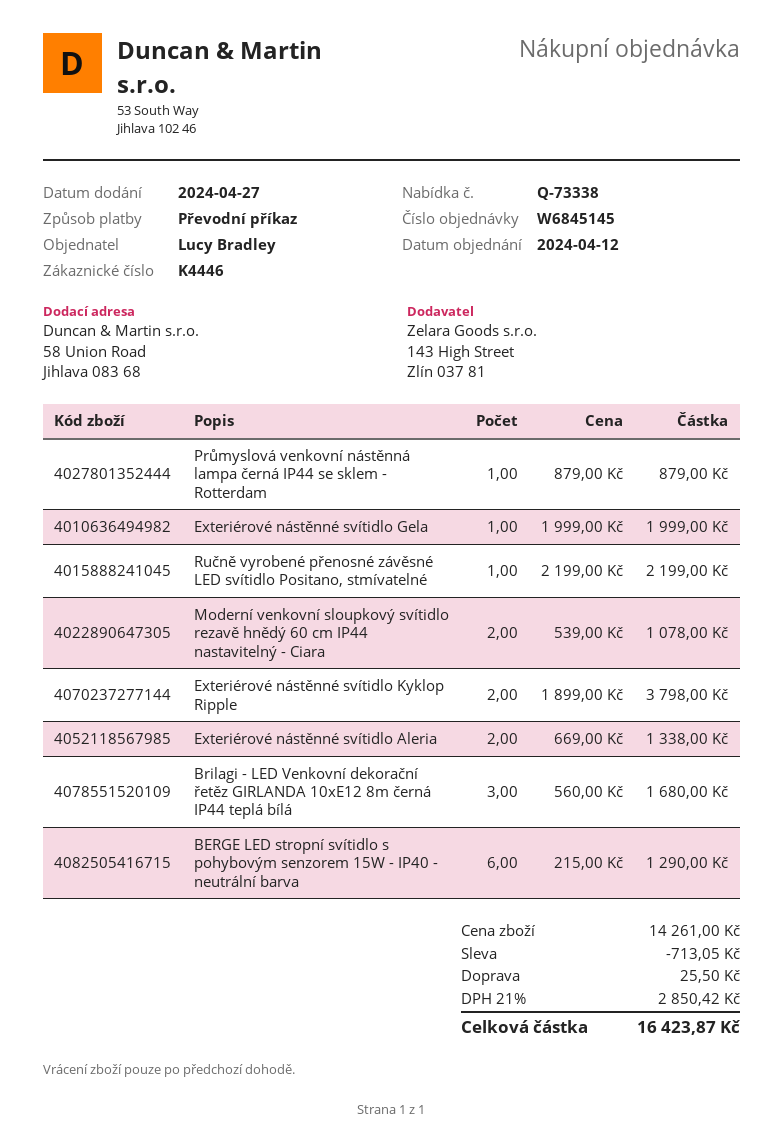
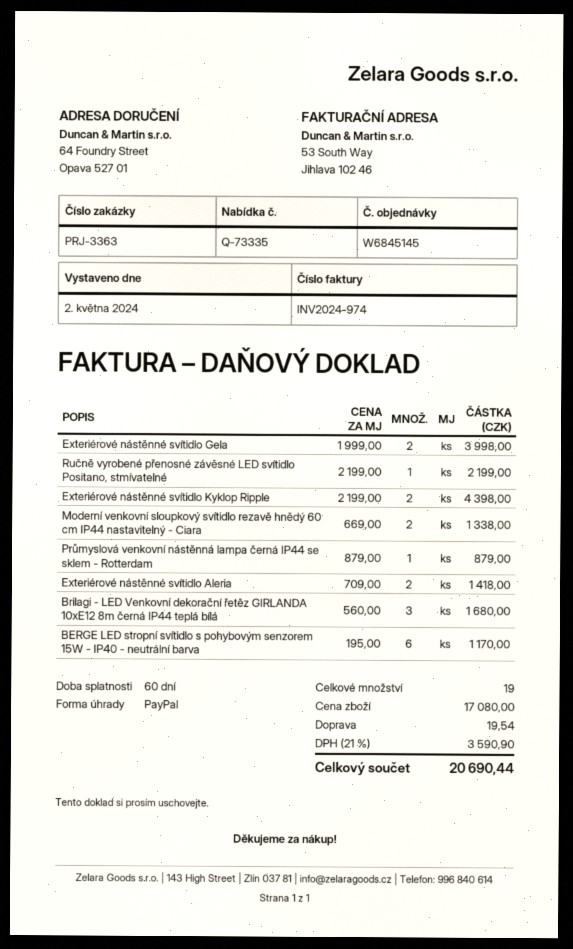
quote number: Q-73338 -> Q-73335
payment method: bank transfer -> PayPal
ship to: 58 Union Road, Jihlava 083 68 -> 64 Foundry Street, Opava 527 01
Exteriérové nástěnné svítidlo Gela: 1 x 1999.00 = 1999.00 -> 2 x 1999.00 = 3998.00
Moderní venkovní sloupkový svítidlo rezavě hnědý 60 cm IP44 nastavitelný - Ciara: 2 x 539.00 = 1078.00 -> 2 x 669.00 = 1338.00
Exteriérové nástěnné svítidlo Kyklop Ripple: 2 x 1899.00 = 3798.00 -> 2 x 2199.00 = 4398.00
Exteriérové nástěnné svítidlo Aleria: 2 x 669.00 = 1338.00 -> 2 x 709.00 = 1418.00
BERGE LED stropní svítidlo s pohybovým senzorem 15W - IP40 - neutrální barva: 6 x 215.00 = 1290.00 -> 6 x 195.00 = 1170.00
subtotal: 14261.00 -> 17080.00
discount: 713.05 -> none
shipping: 25.50 -> 19.54
tax: 21% = 2850.42 -> 21% = 3590.90
total: 16423.87 -> 20690.44

